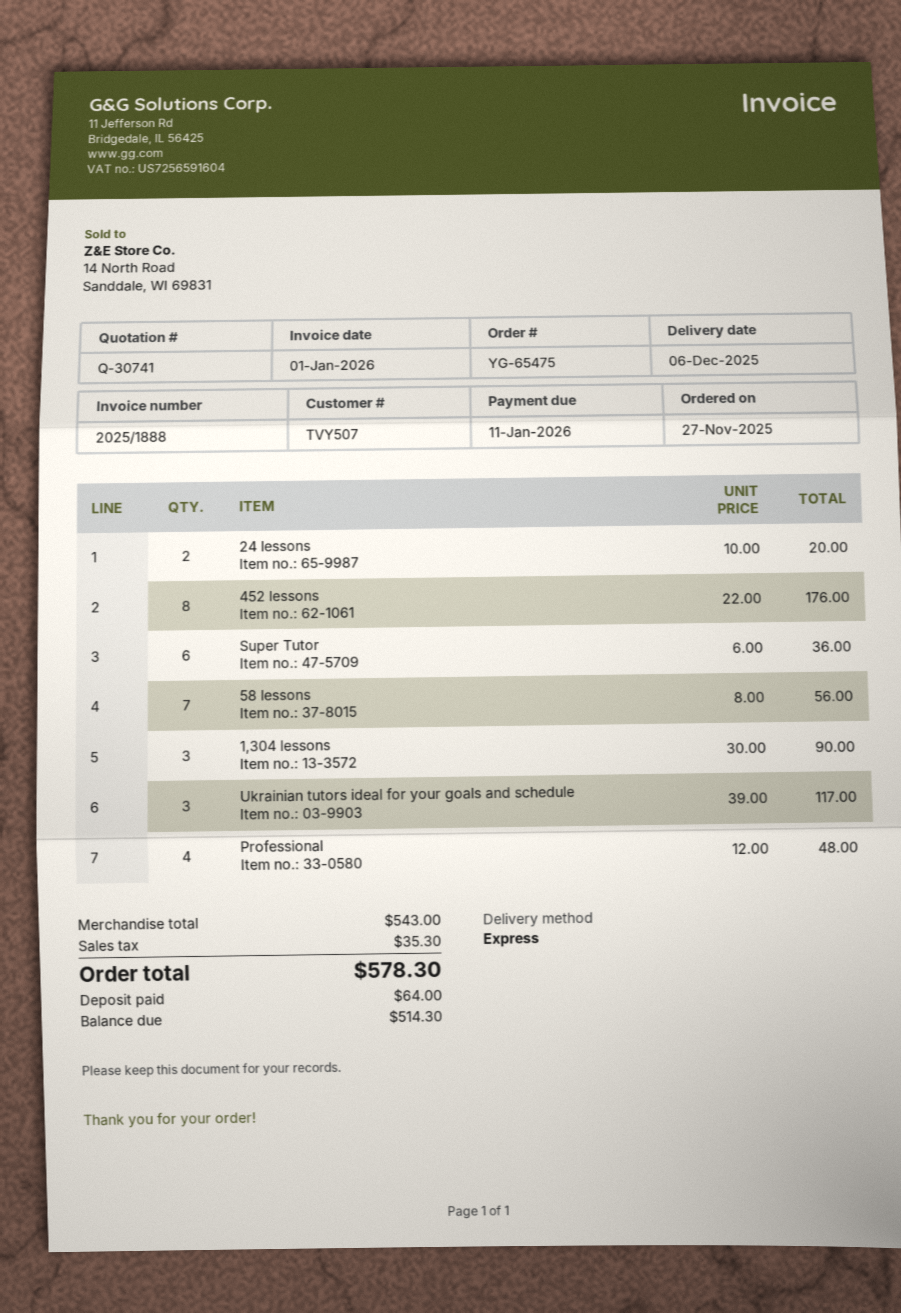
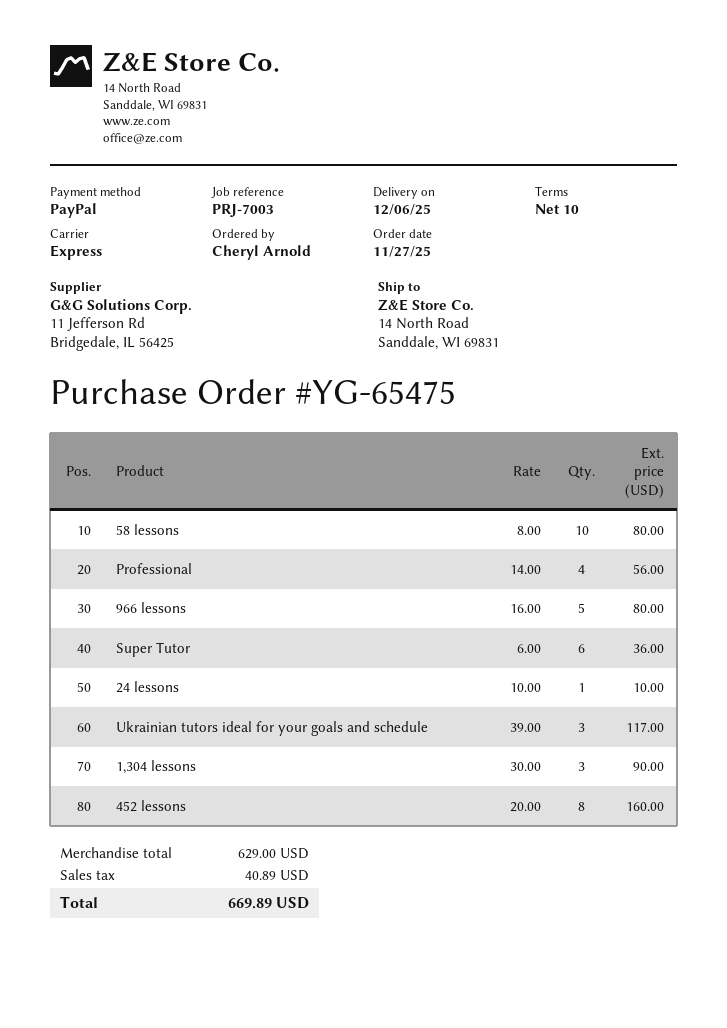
24 lessons: 2 x 10.00 = 20.00 -> 1 x 10.00 = 10.00
452 lessons: 8 x 22.00 = 176.00 -> 8 x 20.00 = 160.00
58 lessons: 7 x 8.00 = 56.00 -> 10 x 8.00 = 80.00
Professional: 4 x 12.00 = 48.00 -> 4 x 14.00 = 56.00
966 lessons: none -> 5 x 16.00 = 80.00
subtotal: 543.00 -> 629.00
tax: 35.30 -> 40.89
total: 578.30 -> 669.89

